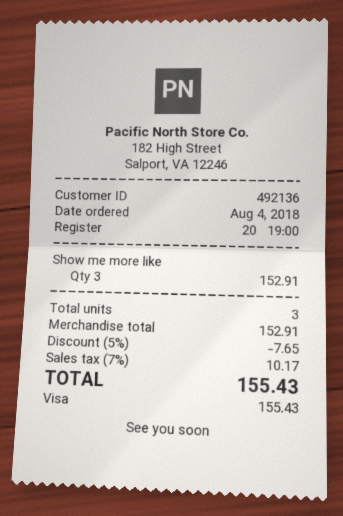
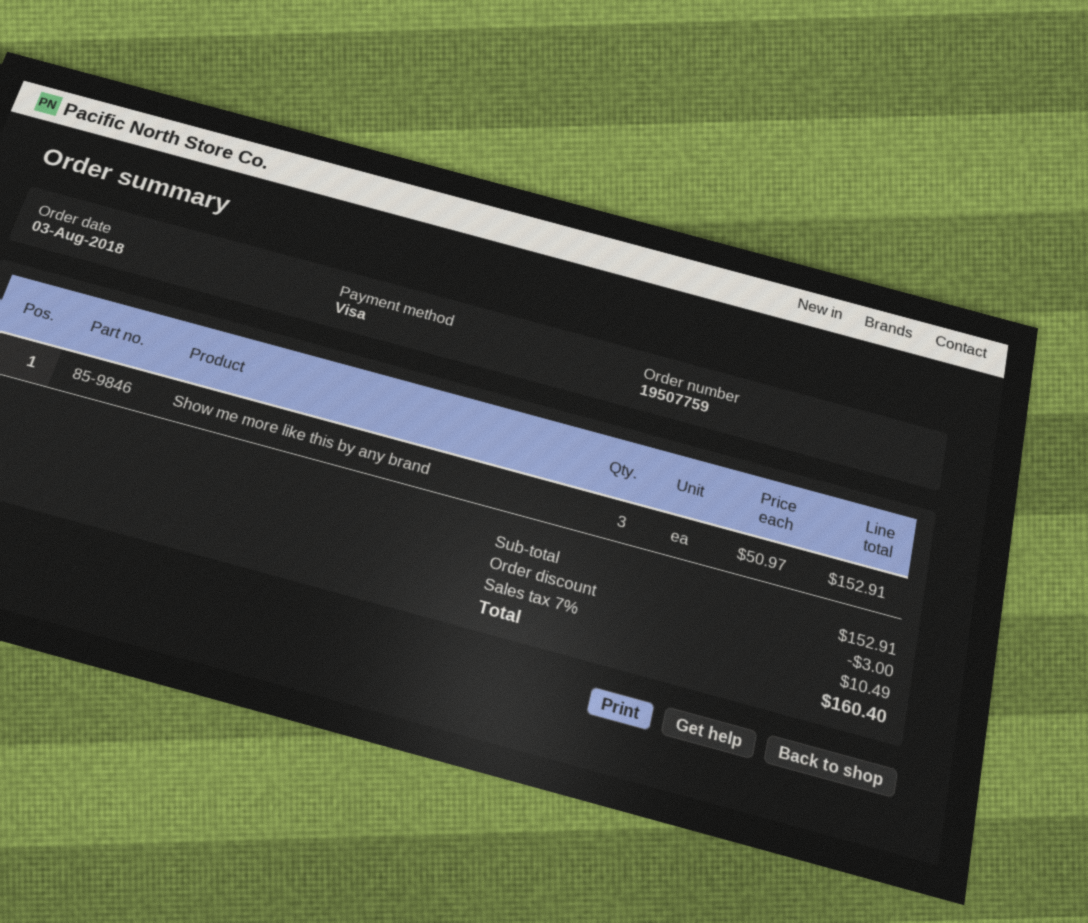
order date: 2018-08-04 -> 2018-08-03
discount: 7.65 -> 3.00
tax: 7% = 10.17 -> 7% = 10.49
total: 155.43 -> 160.40

